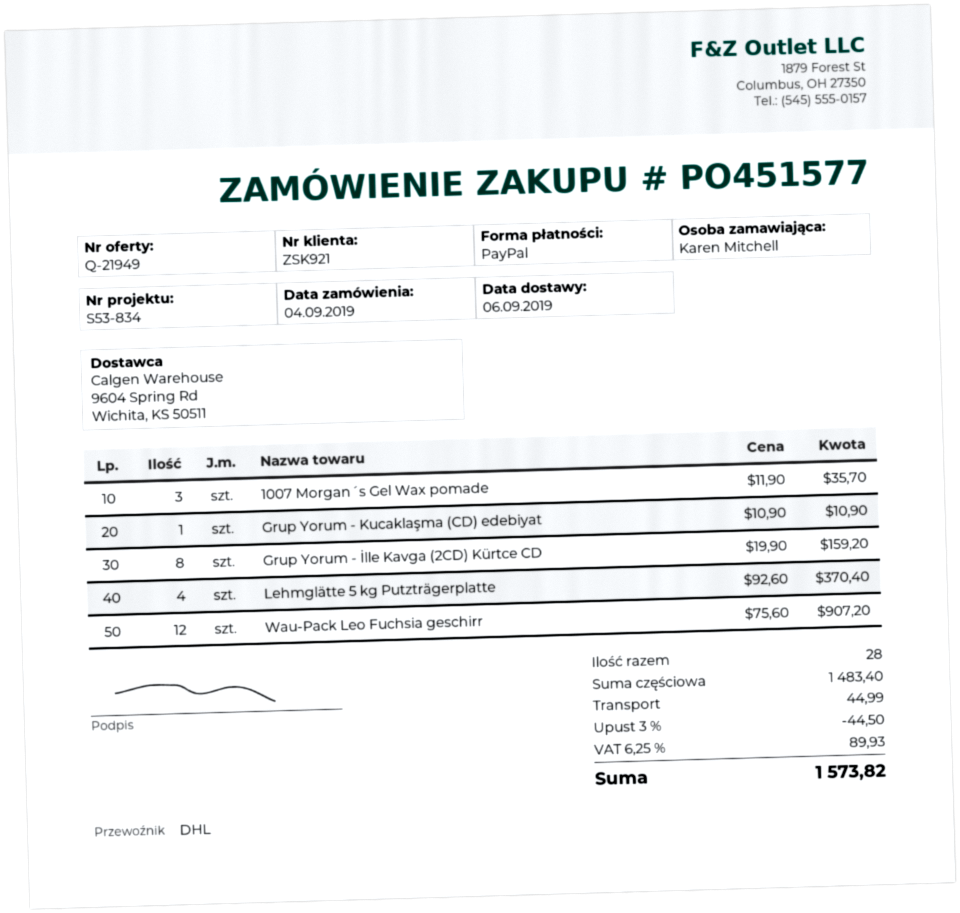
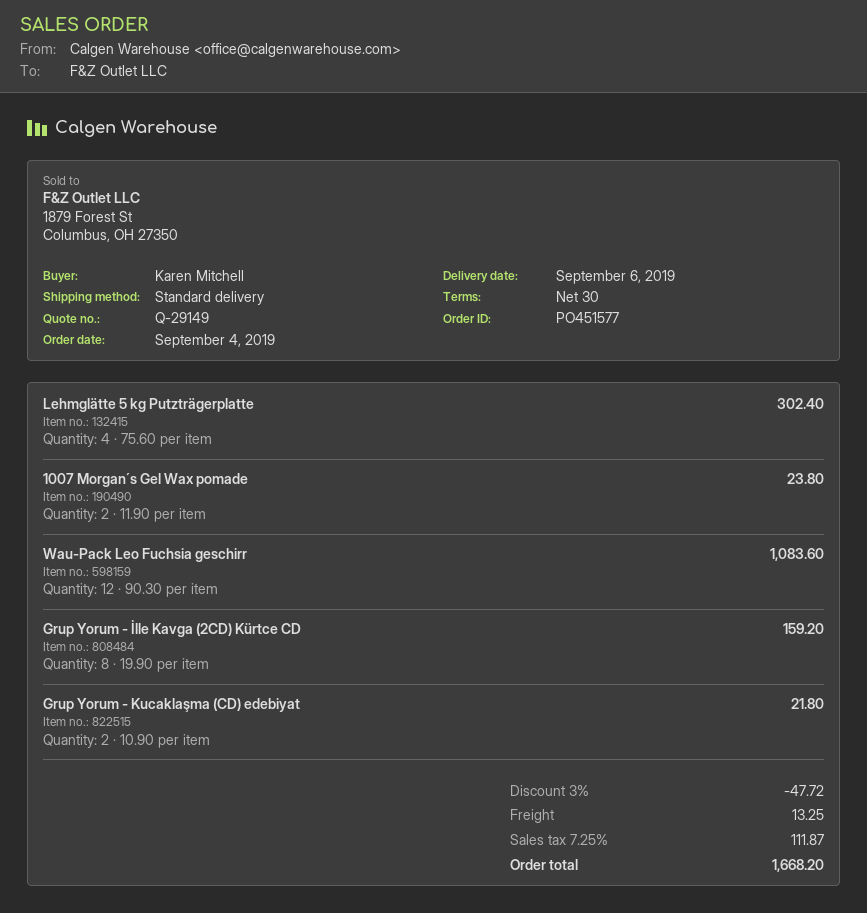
quote number: Q-21949 -> Q-29149
shipping method: DHL -> standard
1007 Morgan´s Gel Wax pomade: 3 x 11.90 = 35.70 -> 2 x 11.90 = 23.80
Grup Yorum - Kucaklaşma (CD) edebiyat: 1 x 10.90 = 10.90 -> 2 x 10.90 = 21.80
Lehmglätte 5 kg Putzträgerplatte: 4 x 92.60 = 370.40 -> 4 x 75.60 = 302.40
Wau-Pack Leo Fuchsia geschirr: 12 x 75.60 = 907.20 -> 12 x 90.30 = 1083.60
discount: 3% = 44.50 -> 3% = 47.72
shipping: 44.99 -> 13.25
tax: 6.25% = 89.93 -> 7.25% = 111.87
total: 1573.82 -> 1668.20

